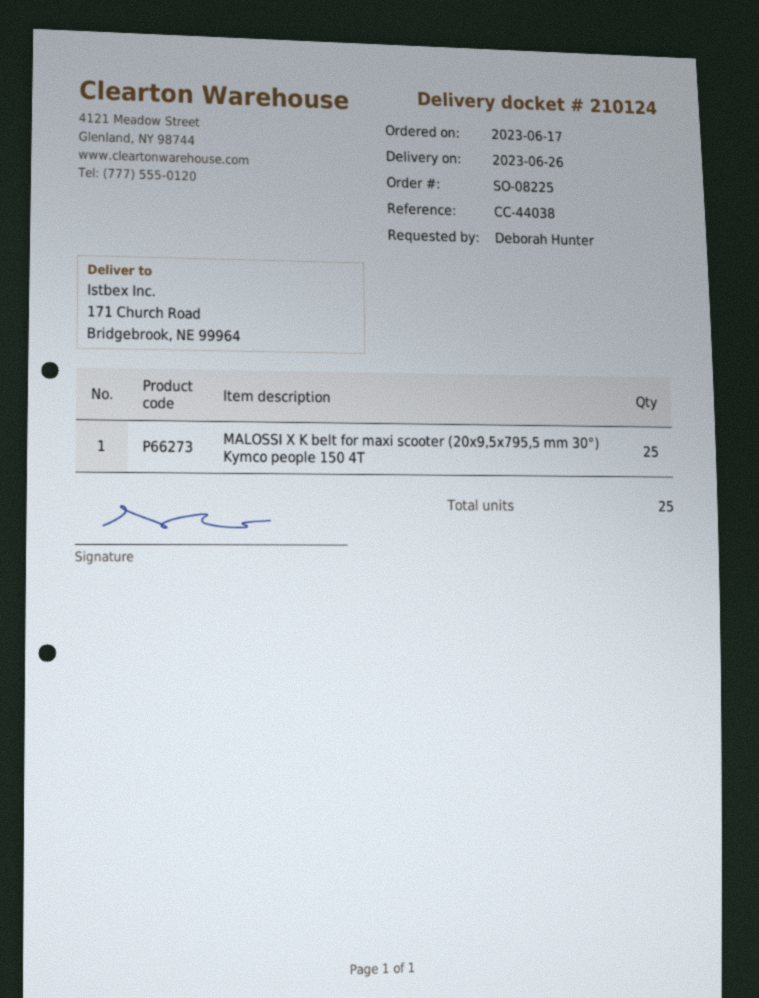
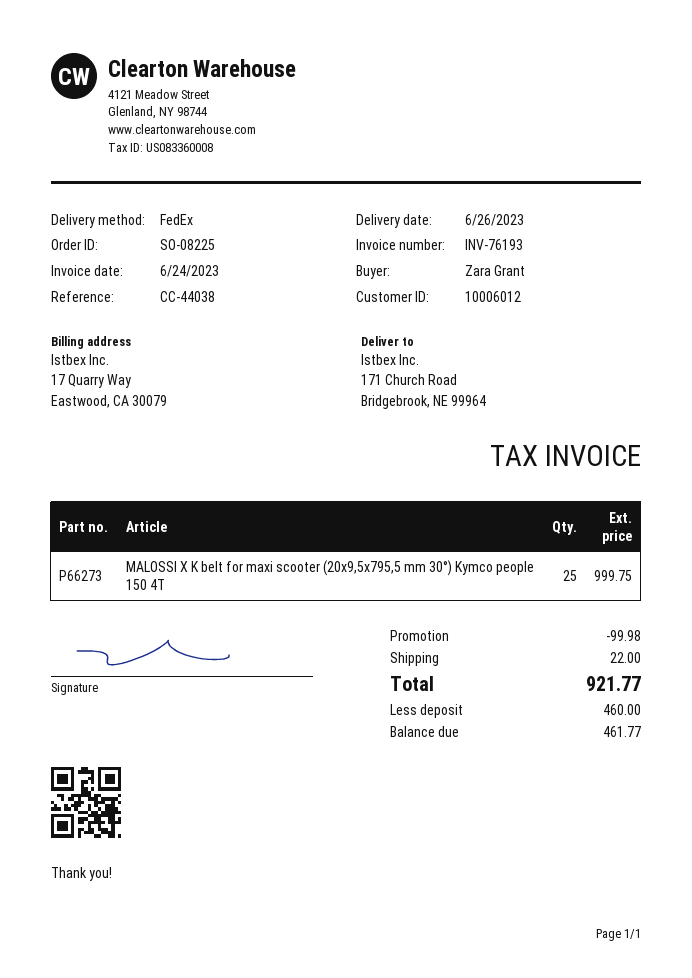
ordered by: Deborah Hunter -> Zara Grant

